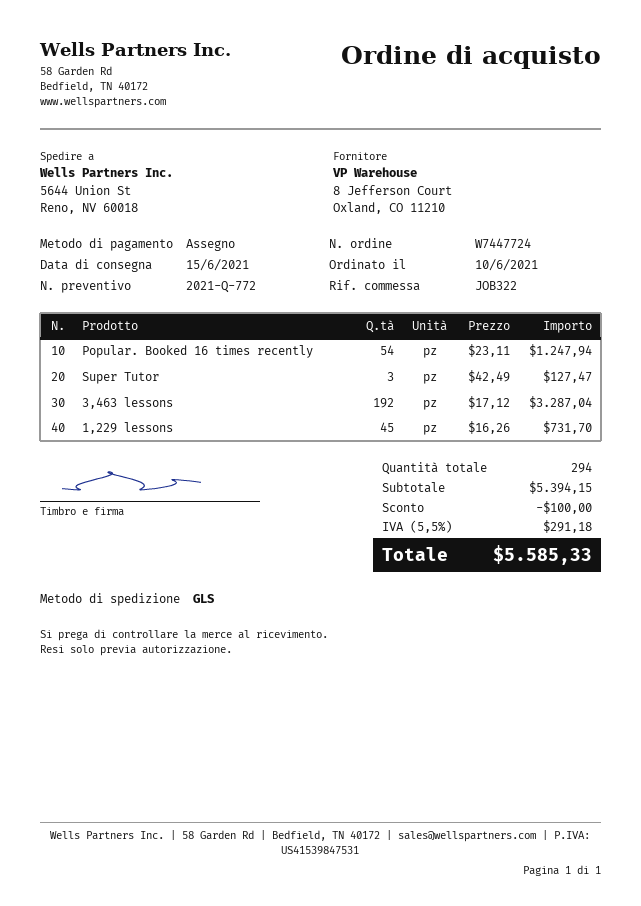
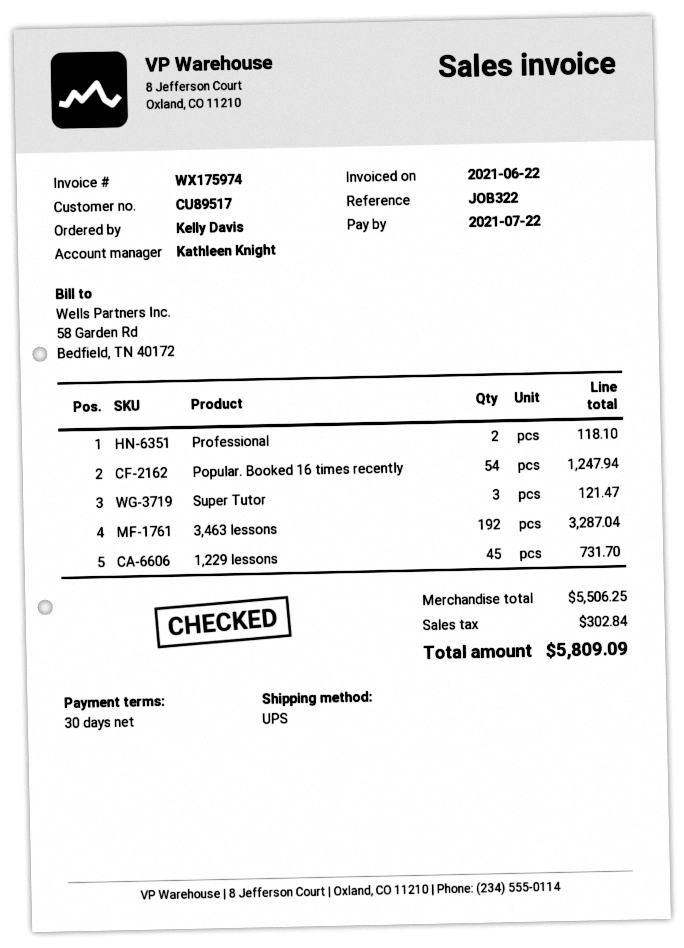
shipping method: GLS -> UPS
Super Tutor: 3 for 127.47 -> 3 for 121.47
Professional: none -> 2 for 118.10
subtotal: 5394.15 -> 5506.25
discount: 100.00 -> none
tax: 291.18 -> 302.84
total: 5585.33 -> 5809.09

